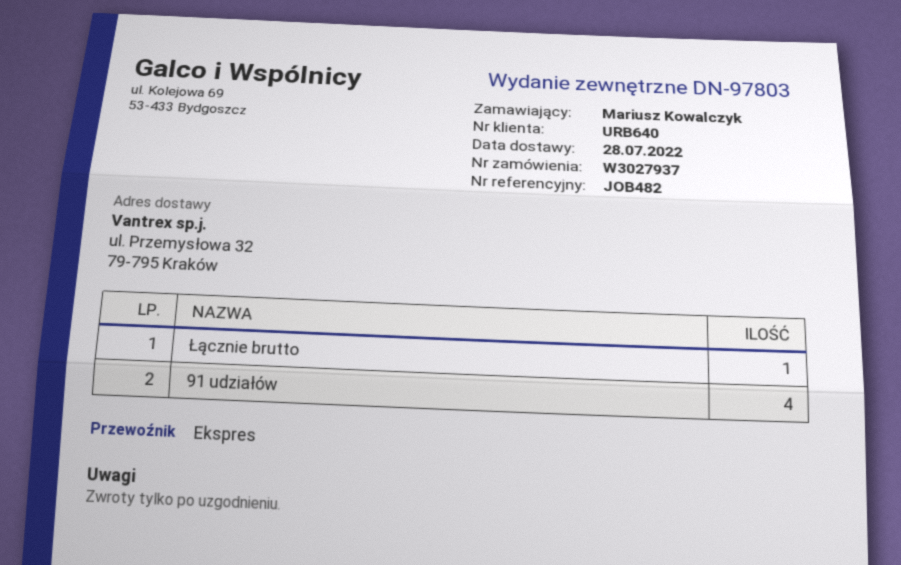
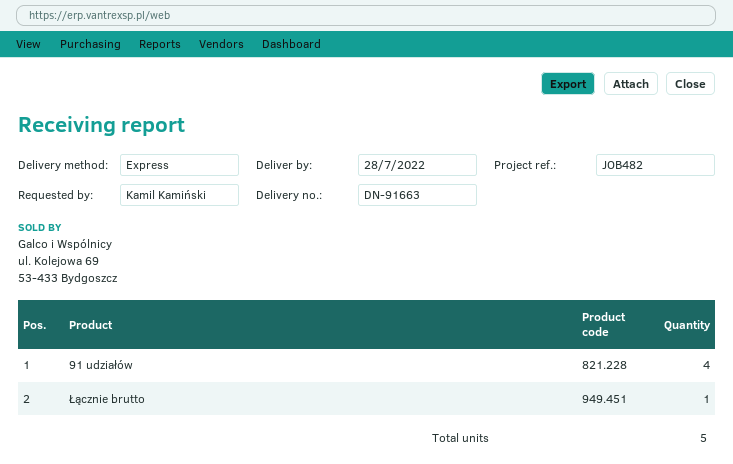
delivery note number: DN-97803 -> DN-91663
ordered by: Mariusz Kowalczyk -> Kamil Kamiński

